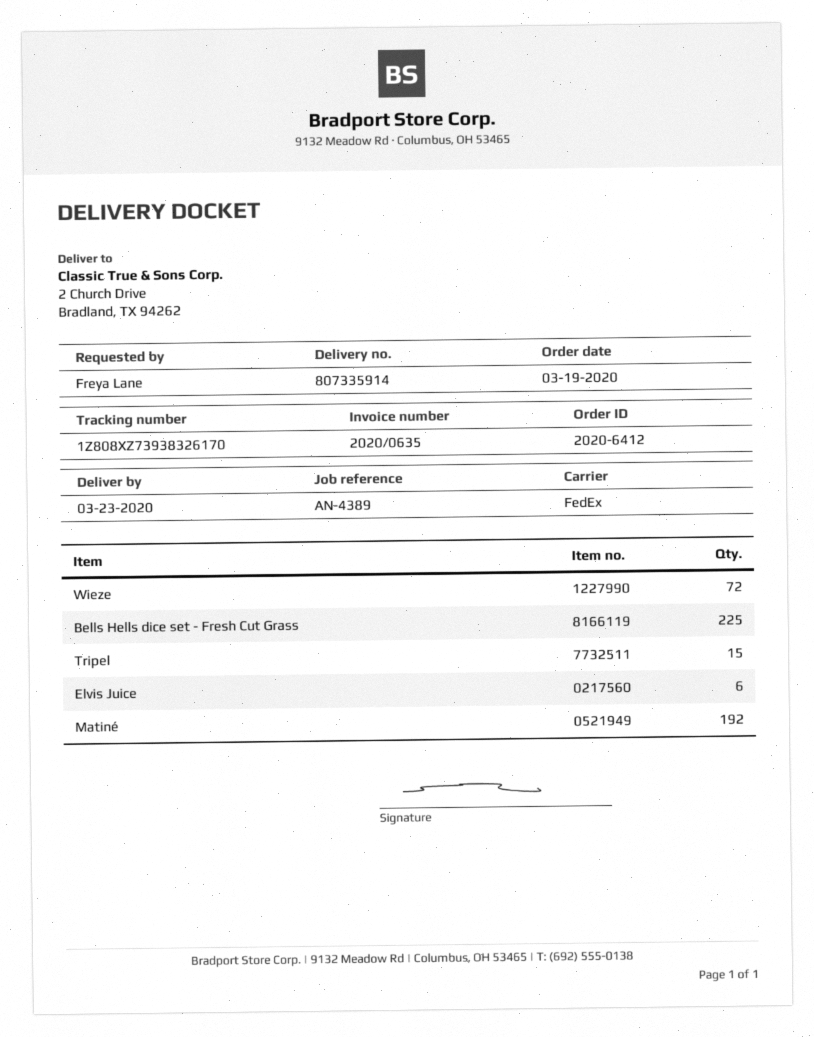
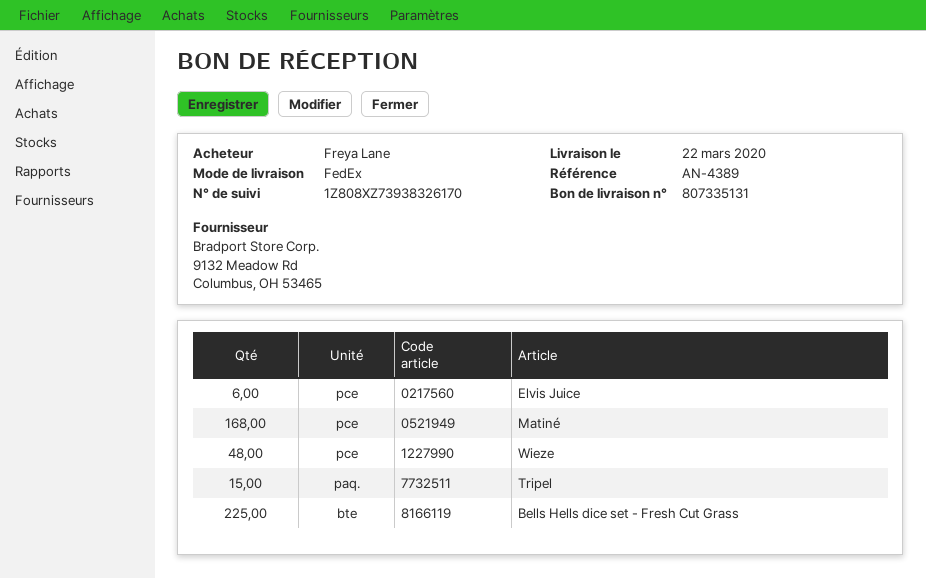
delivery note number: 807335914 -> 807335131
delivery date: 2020-03-23 -> 2020-03-22
Wieze: 72 -> 48
Matiné: 192 -> 168

